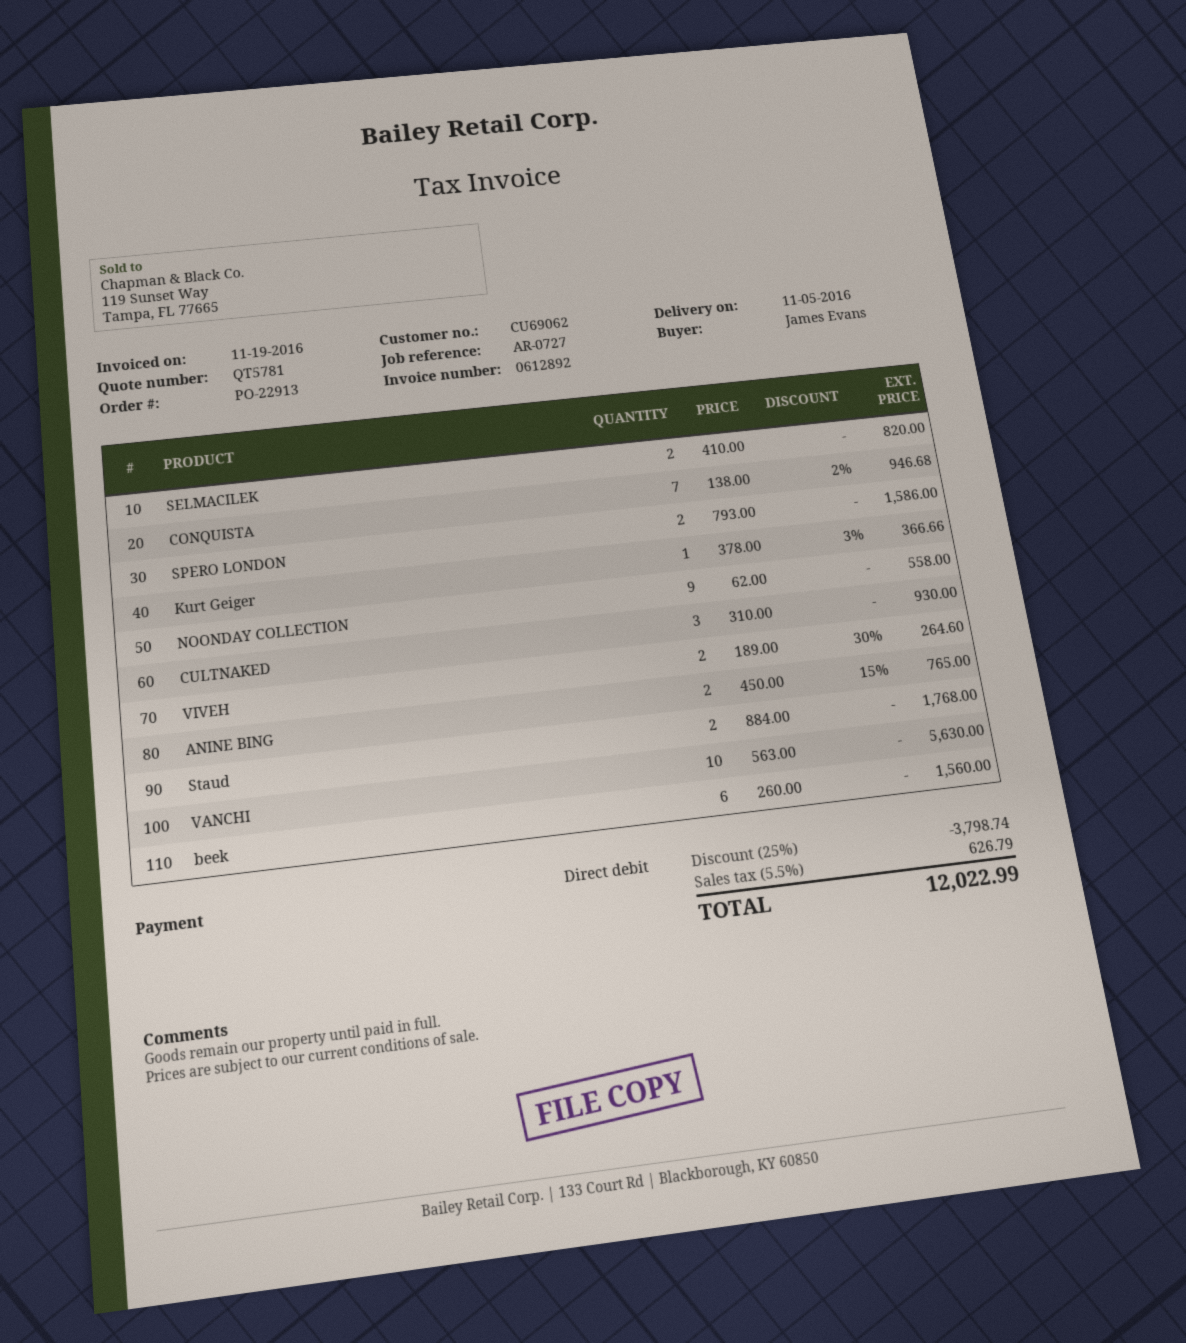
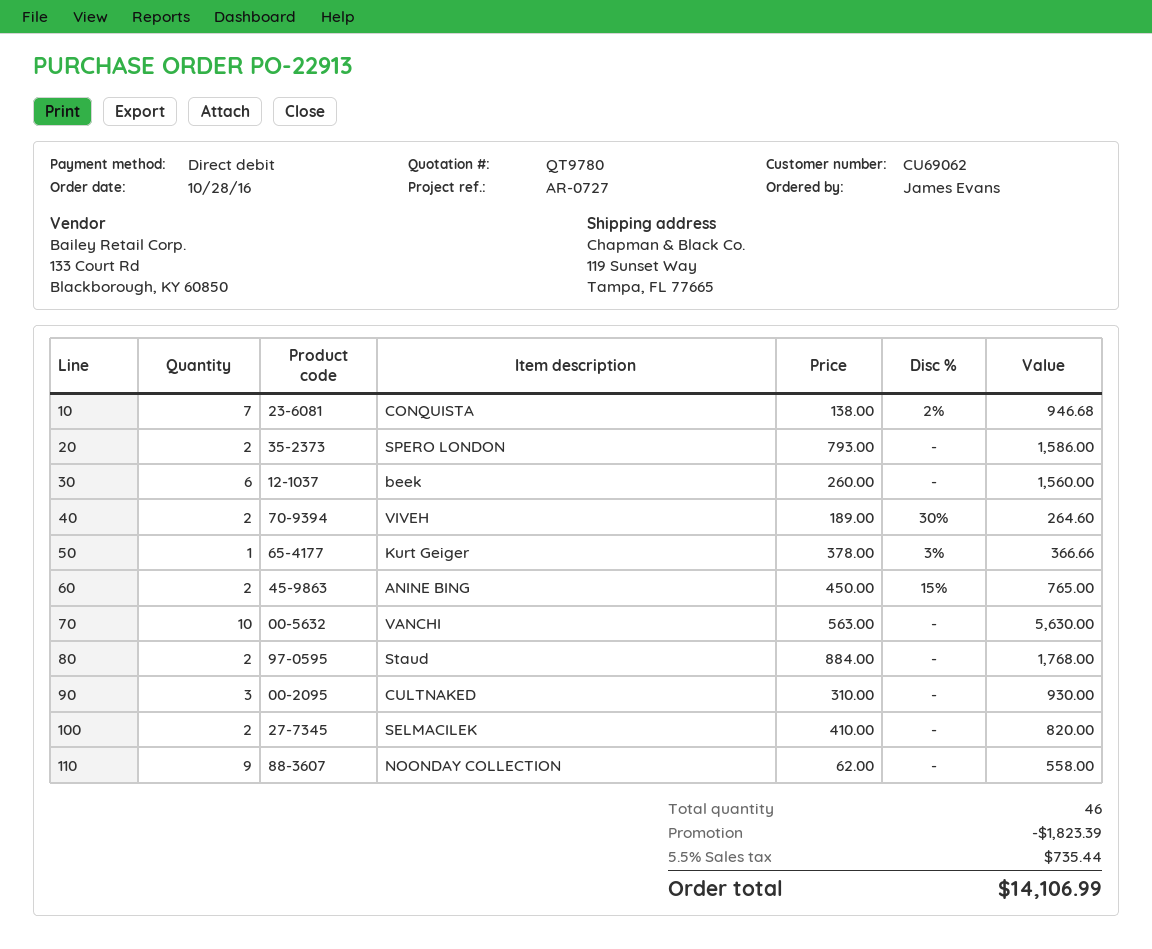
quote number: QT5781 -> QT9780
discount: 3798.74 -> 1823.39
tax: 5.5% = 626.79 -> 5.5% = 735.44
total: 12022.99 -> 14106.99

